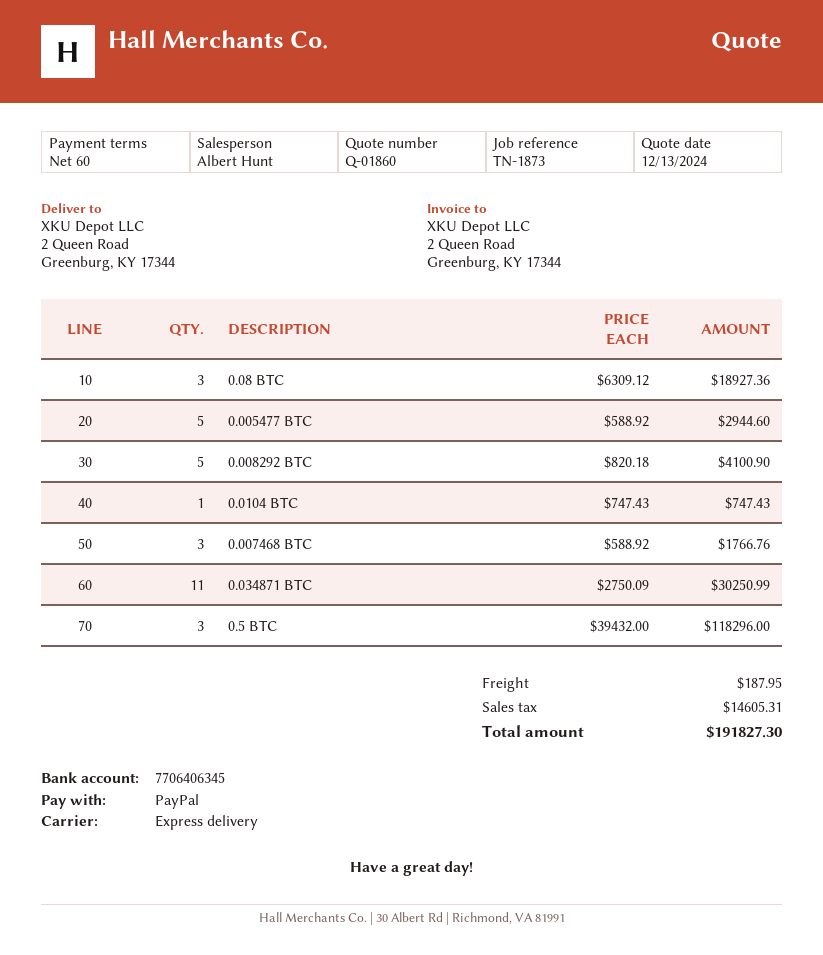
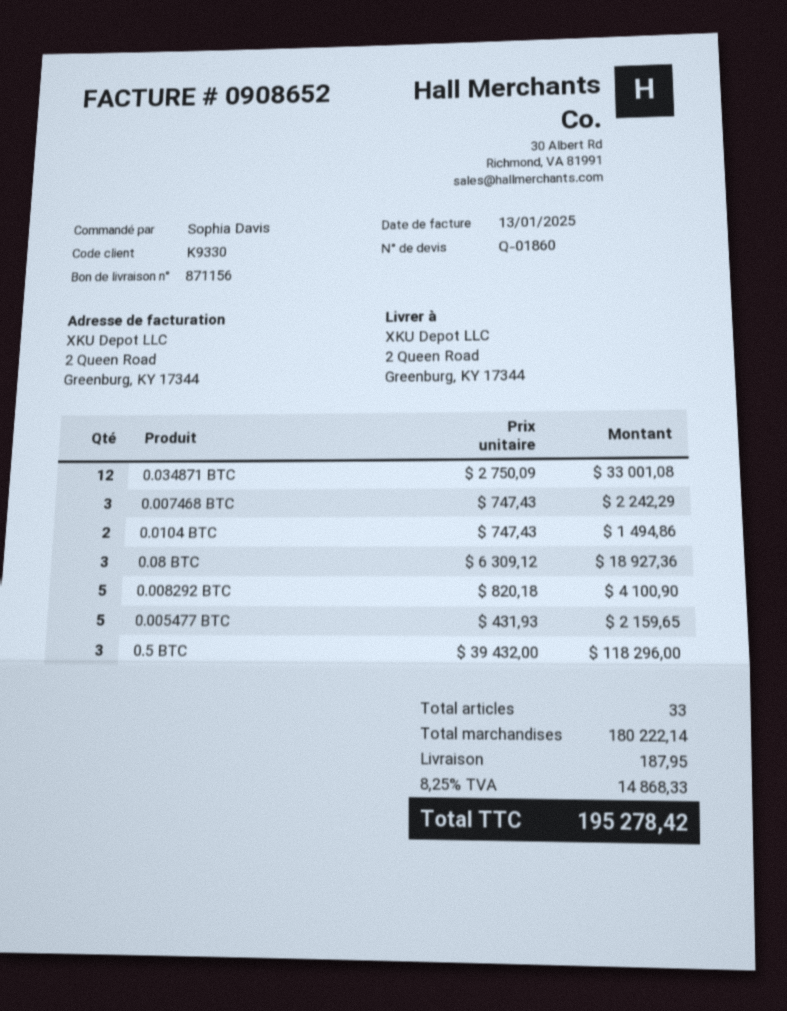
0.005477 BTC: 5 x 588.92 = 2944.60 -> 5 x 431.93 = 2159.65
0.0104 BTC: 1 x 747.43 = 747.43 -> 2 x 747.43 = 1494.86
0.007468 BTC: 3 x 588.92 = 1766.76 -> 3 x 747.43 = 2242.29
0.034871 BTC: 11 x 2750.09 = 30250.99 -> 12 x 2750.09 = 33001.08
tax: 14605.31 -> 14868.33
total: 191827.30 -> 195278.42

